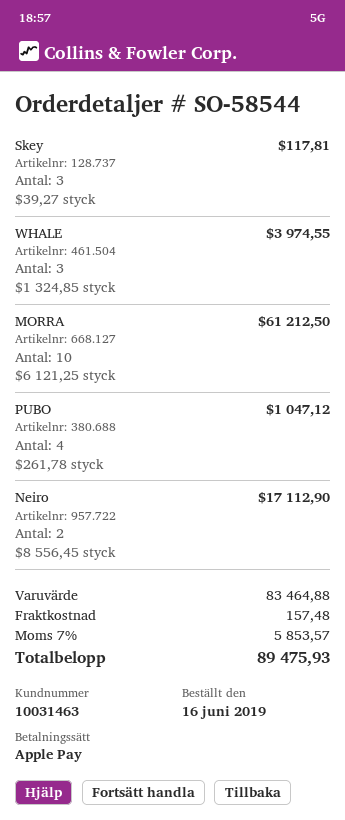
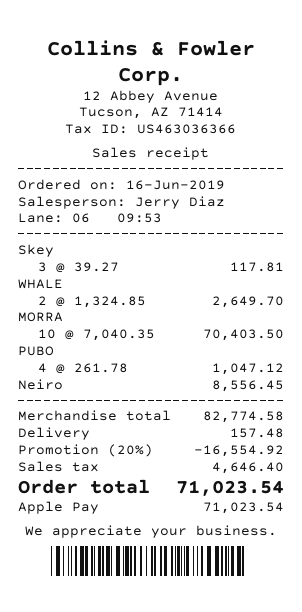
WHALE: 3 x 1324.85 = 3974.55 -> 2 x 1324.85 = 2649.70
MORRA: 10 x 6121.25 = 61212.50 -> 10 x 7040.35 = 70403.50
Neiro: 2 x 8556.45 = 17112.90 -> 1 x 8556.45 = 8556.45
subtotal: 83464.88 -> 82774.58
discount: none -> 20% = 16554.92
tax: 5853.57 -> 4646.40
total: 89475.93 -> 71023.54

